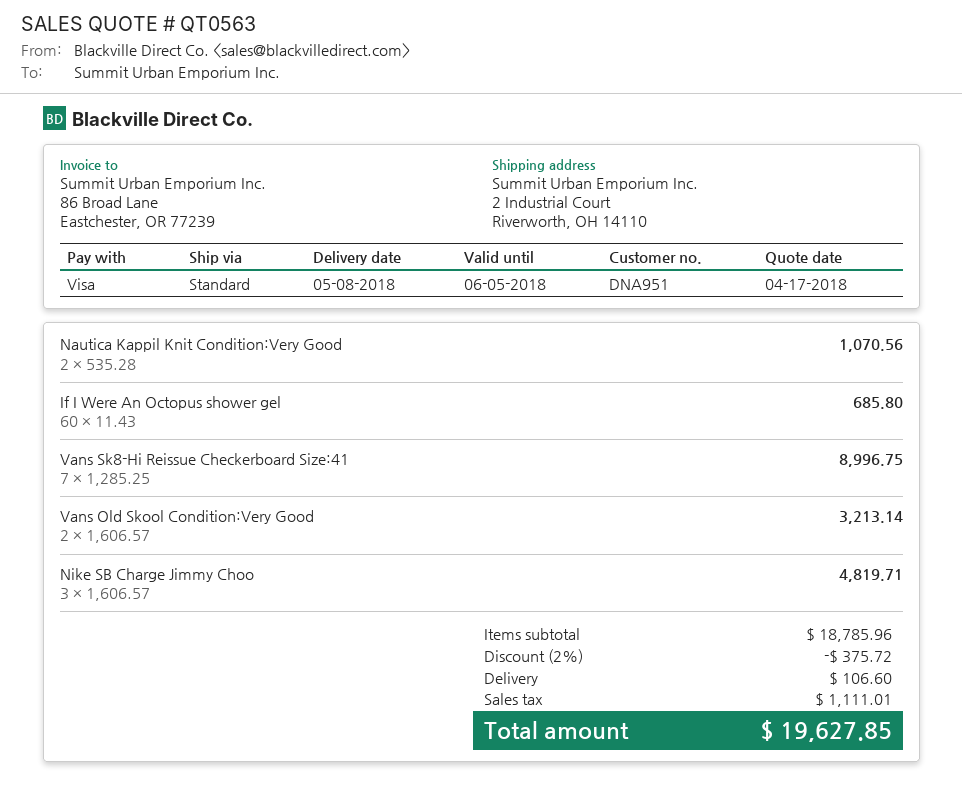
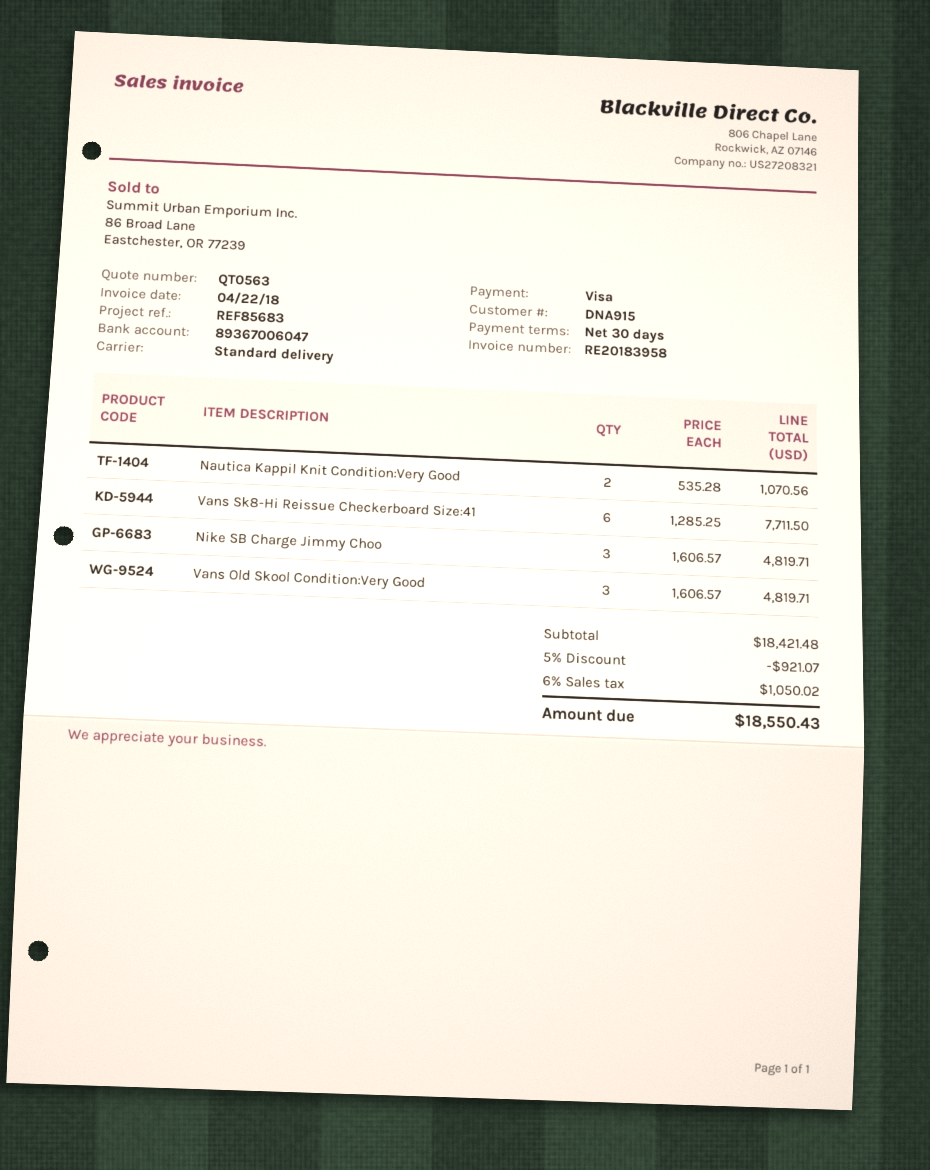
customer number: DNA951 -> DNA915
If I Were An Octopus shower gel: 60 x 11.43 = 685.80 -> none
Vans Sk8-Hi Reissue Checkerboard Size:41: 7 x 1285.25 = 8996.75 -> 6 x 1285.25 = 7711.50
Vans Old Skool Condition:Very Good: 2 x 1606.57 = 3213.14 -> 3 x 1606.57 = 4819.71
subtotal: 18785.96 -> 18421.48
discount: 2% = 375.72 -> 5% = 921.07
shipping: 106.60 -> none
tax: 1111.01 -> 1050.02
total: 19627.85 -> 18550.43

